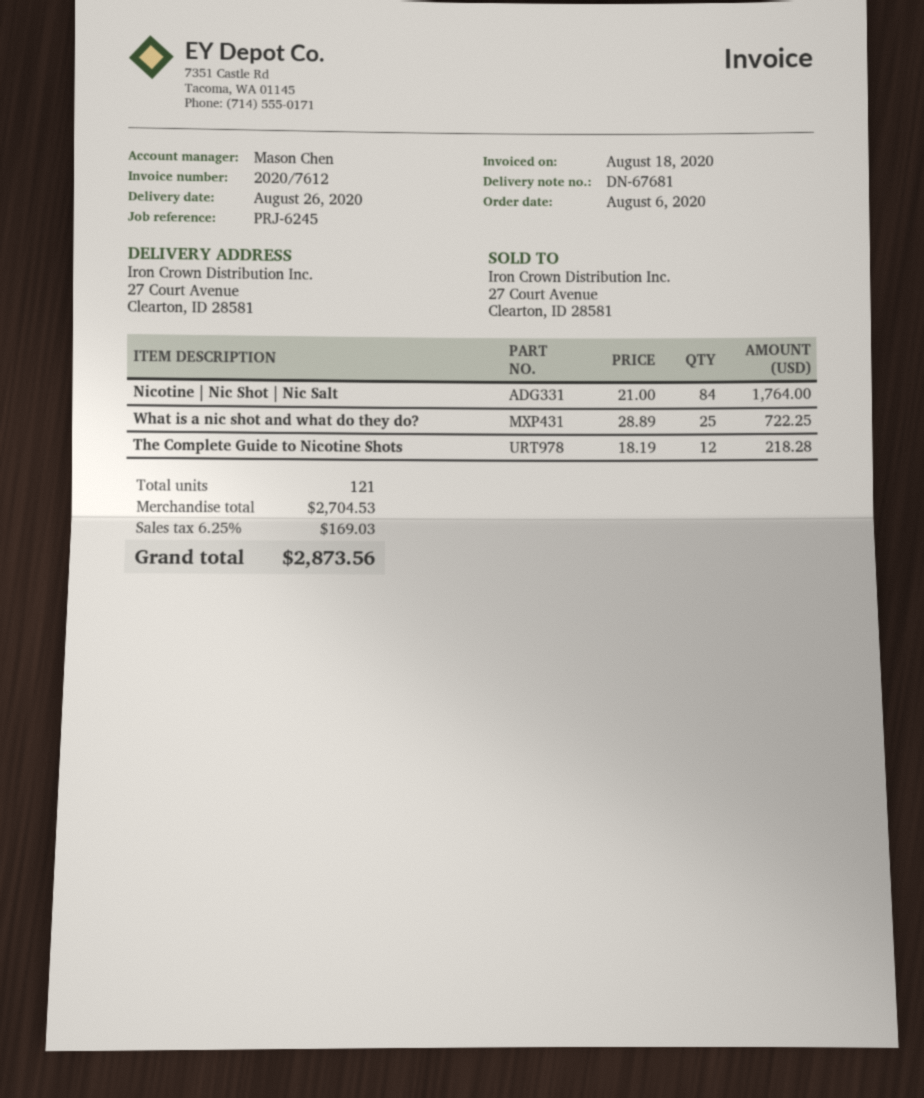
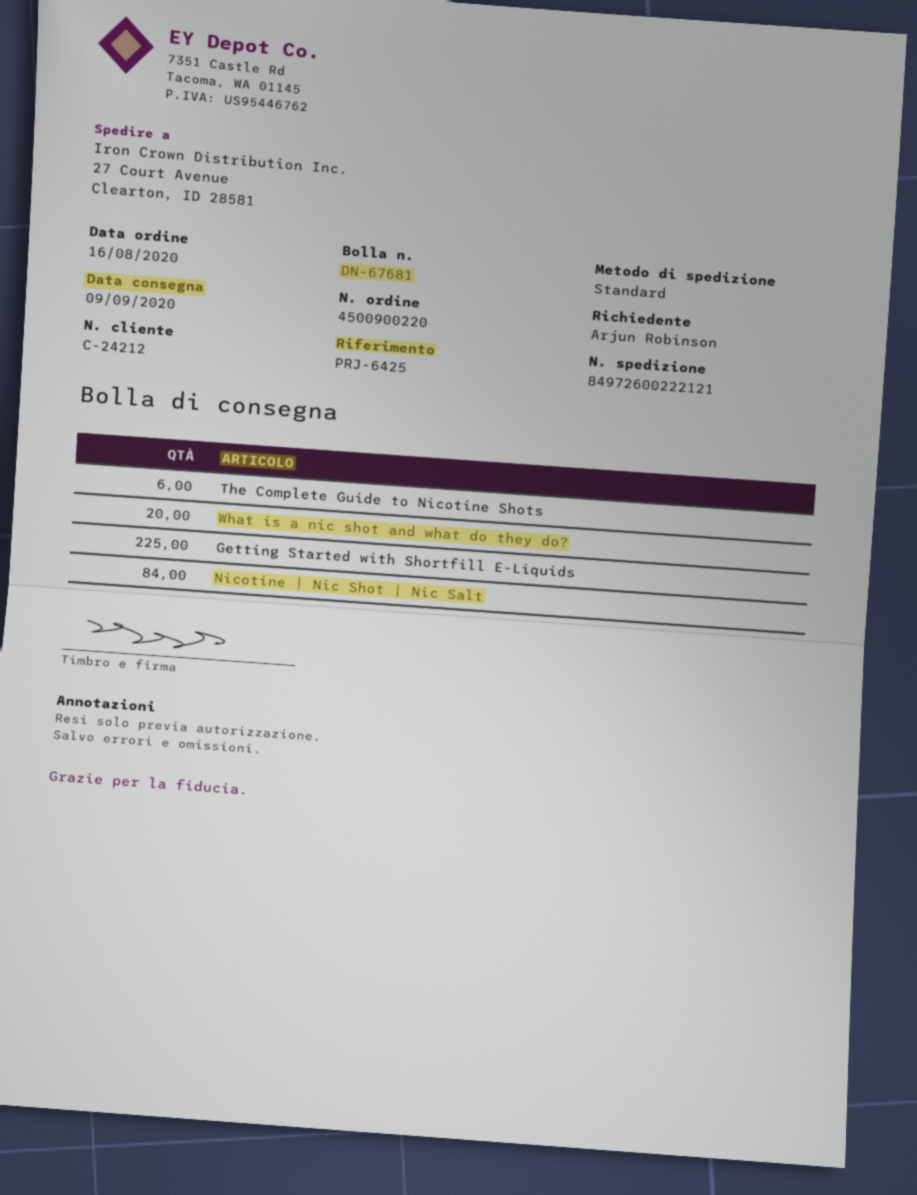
order date: 2020-08-06 -> 2020-08-16
delivery date: 2020-08-26 -> 2020-09-09
reference: PRJ-6245 -> PRJ-6425
What is a nic shot and what do they do?: 25 -> 20
The Complete Guide to Nicotine Shots: 12 -> 6
Getting Started with Shortfill E-Liquids: none -> 225

